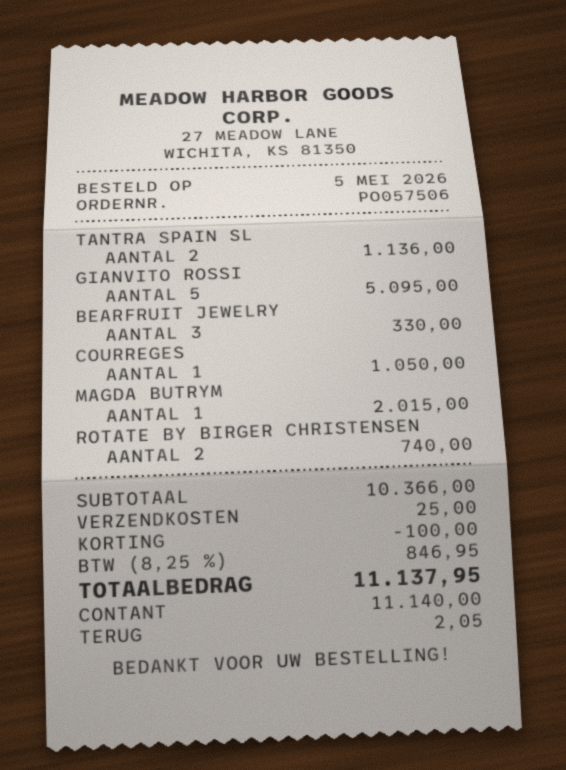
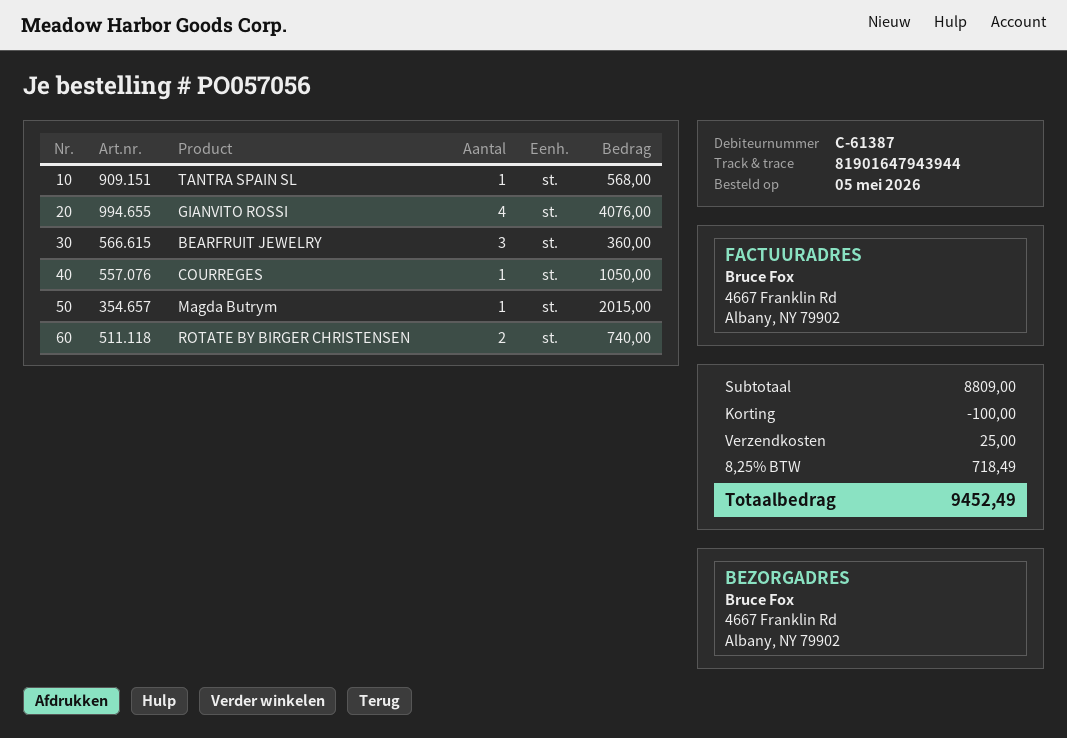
order number: PO057506 -> PO057056
TANTRA SPAIN SL: 2 for 1136.00 -> 1 for 568.00
GIANVITO ROSSI: 5 for 5095.00 -> 4 for 4076.00
BEARFRUIT JEWELRY: 3 for 330.00 -> 3 for 360.00
subtotal: 10366.00 -> 8809.00
tax: 8.25% = 846.95 -> 8.25% = 718.49
total: 11137.95 -> 9452.49

